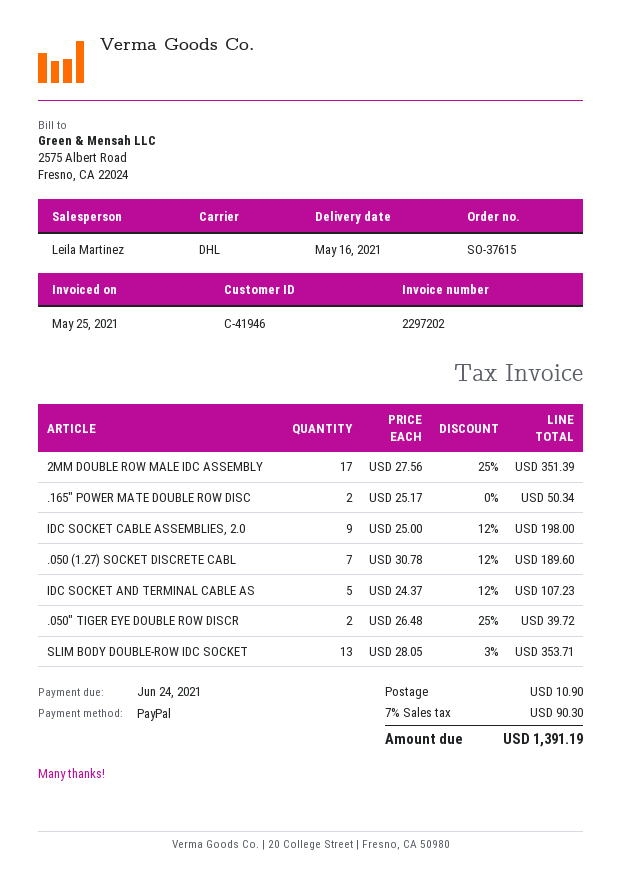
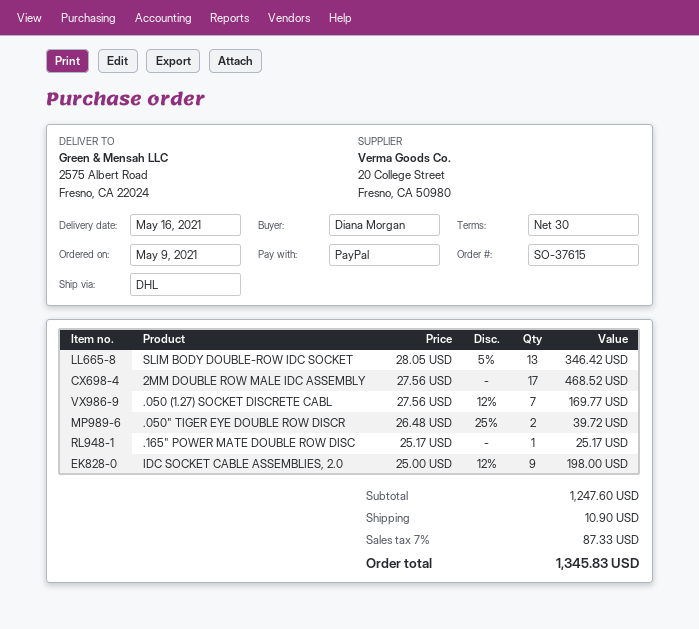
2MM DOUBLE ROW MALE IDC ASSEMBLY: 17 x 27.56 - 25% = 351.39 -> 17 x 27.56 = 468.52
.165" POWER MATE DOUBLE ROW DISC: 2 x 25.17 = 50.34 -> 1 x 25.17 = 25.17
.050 (1.27) SOCKET DISCRETE CABL: 7 x 30.78 - 12% = 189.60 -> 7 x 27.56 - 12% = 169.77
IDC SOCKET AND TERMINAL CABLE AS: 5 x 24.37 - 12% = 107.23 -> none
SLIM BODY DOUBLE-ROW IDC SOCKET: 13 x 28.05 - 3% = 353.71 -> 13 x 28.05 - 5% = 346.42
tax: 7% = 90.30 -> 7% = 87.33
total: 1391.19 -> 1345.83

